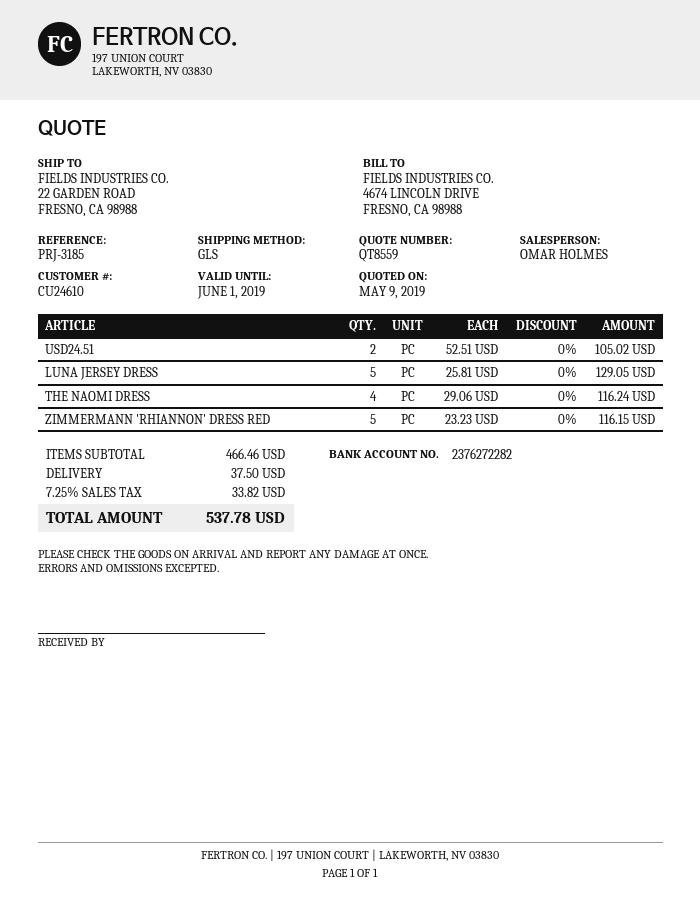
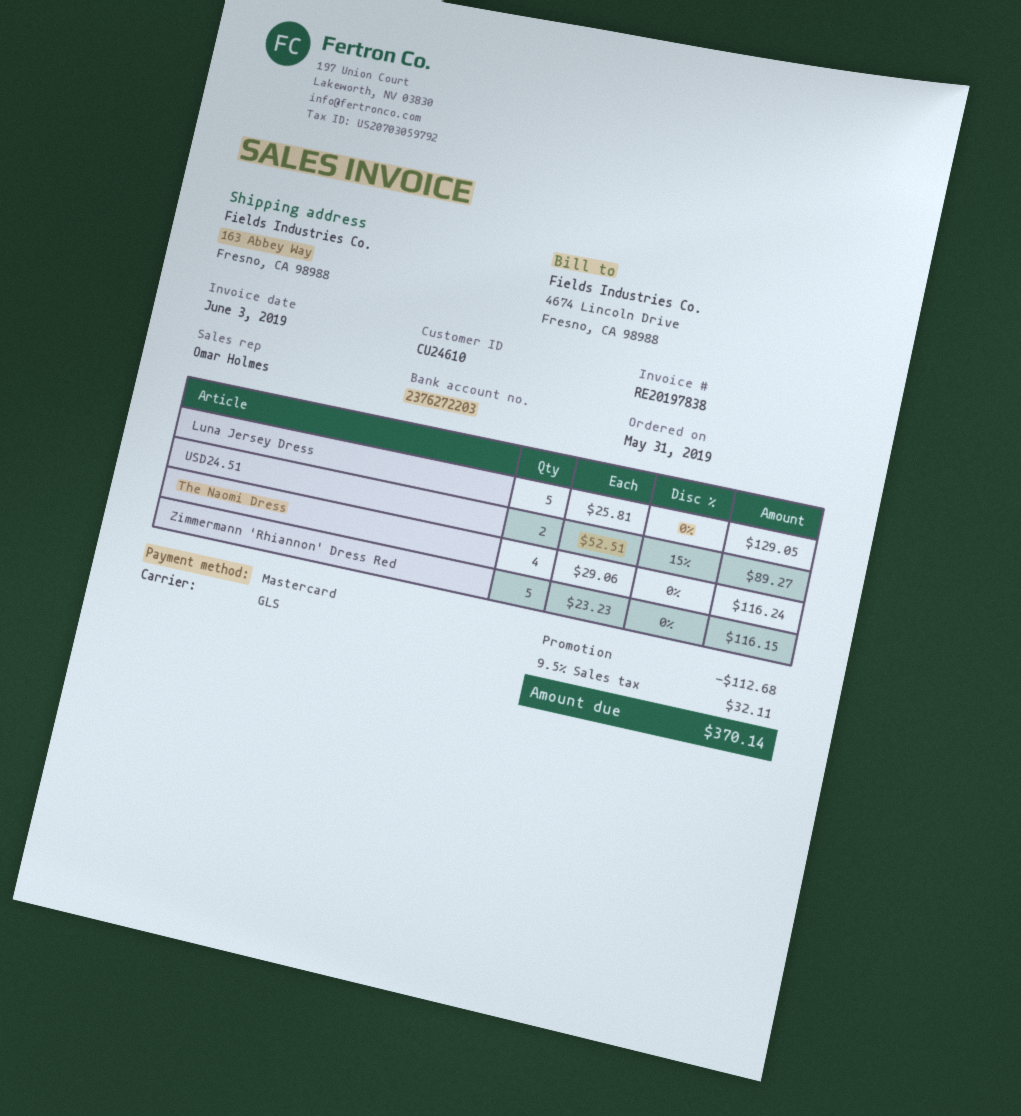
bank account: 2376272282 -> 2376272203
ship to: 22 GARDEN ROAD, FRESNO, CA 98988 -> 163 Abbey Way, Fresno, CA 98988
USD24.51: 2 x 52.51 = 105.02 -> 2 x 52.51 - 15% = 89.27
discount: none -> 112.68
shipping: 37.50 -> none
tax: 7.25% = 33.82 -> 9.5% = 32.11
total: 537.78 -> 370.14

